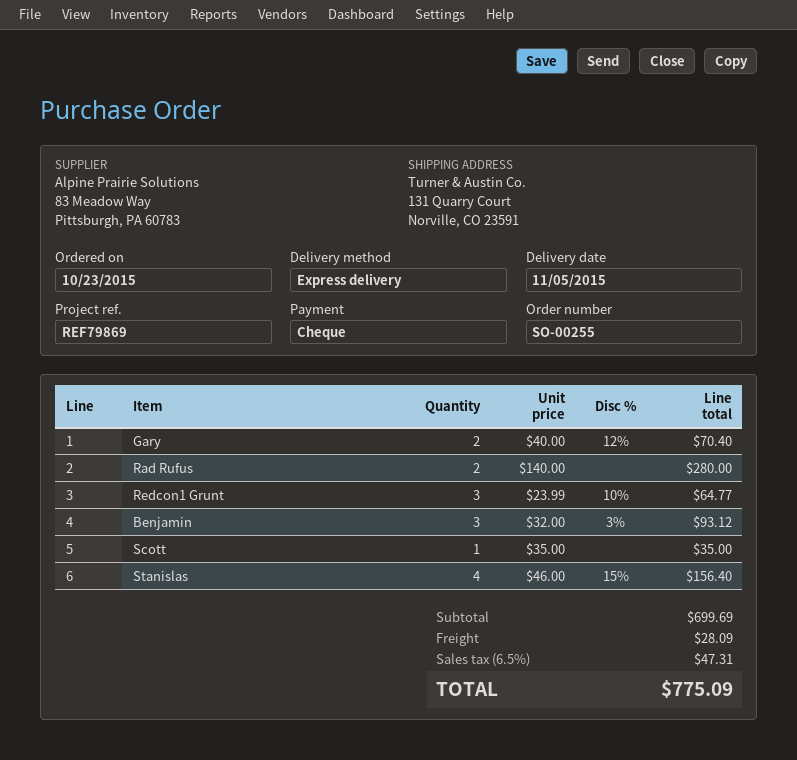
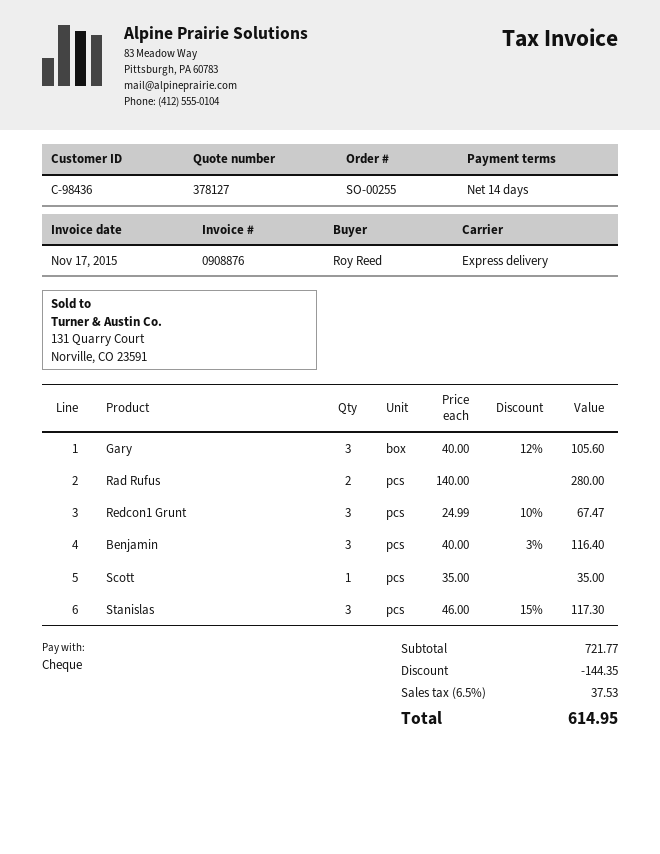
Gary: 2 x 40.00 - 12% = 70.40 -> 3 x 40.00 - 12% = 105.60
Redcon1 Grunt: 3 x 23.99 - 10% = 64.77 -> 3 x 24.99 - 10% = 67.47
Benjamin: 3 x 32.00 - 3% = 93.12 -> 3 x 40.00 - 3% = 116.40
Stanislas: 4 x 46.00 - 15% = 156.40 -> 3 x 46.00 - 15% = 117.30
subtotal: 699.69 -> 721.77
discount: none -> 144.35
shipping: 28.09 -> none
tax: 6.5% = 47.31 -> 6.5% = 37.53
total: 775.09 -> 614.95

